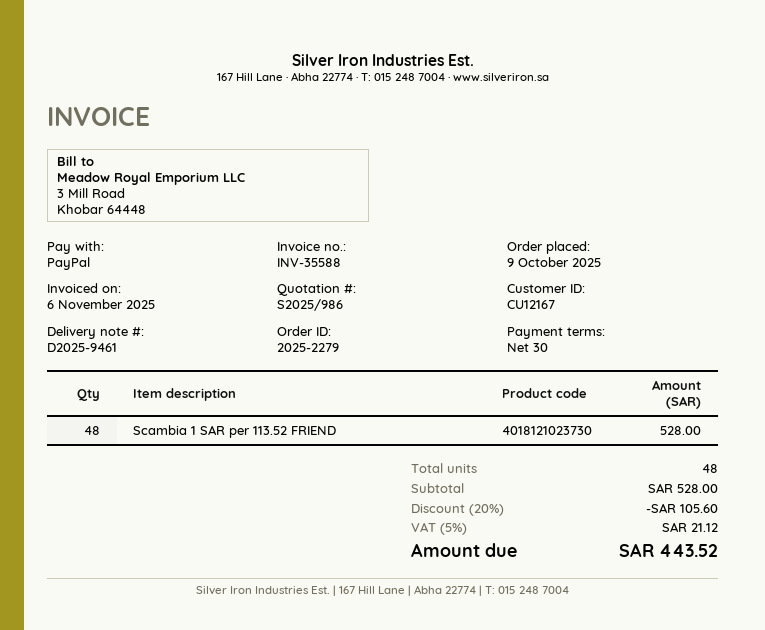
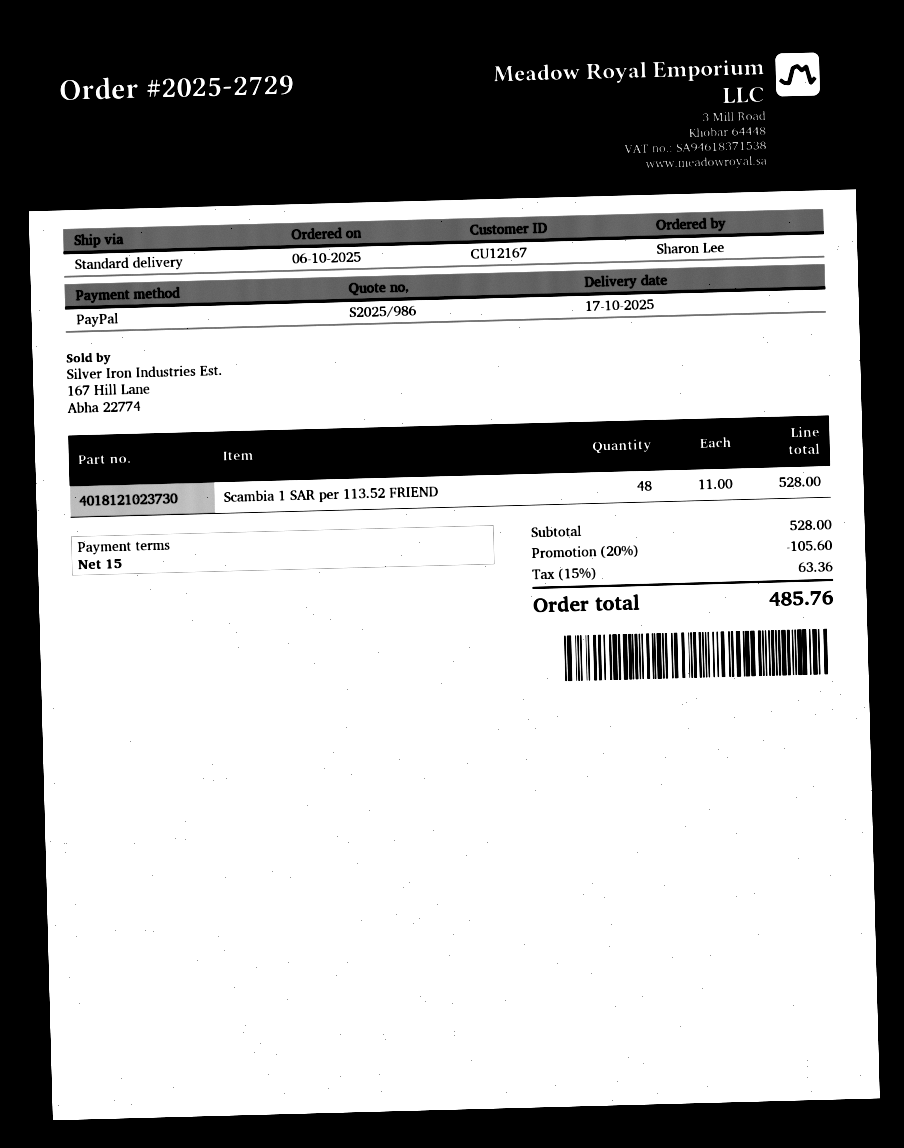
order number: 2025-2279 -> 2025-2729
order date: 2025-10-09 -> 2025-10-06
payment terms: 30 days -> 15 days
tax: 5% = 21.12 -> 15% = 63.36
total: 443.52 -> 485.76

